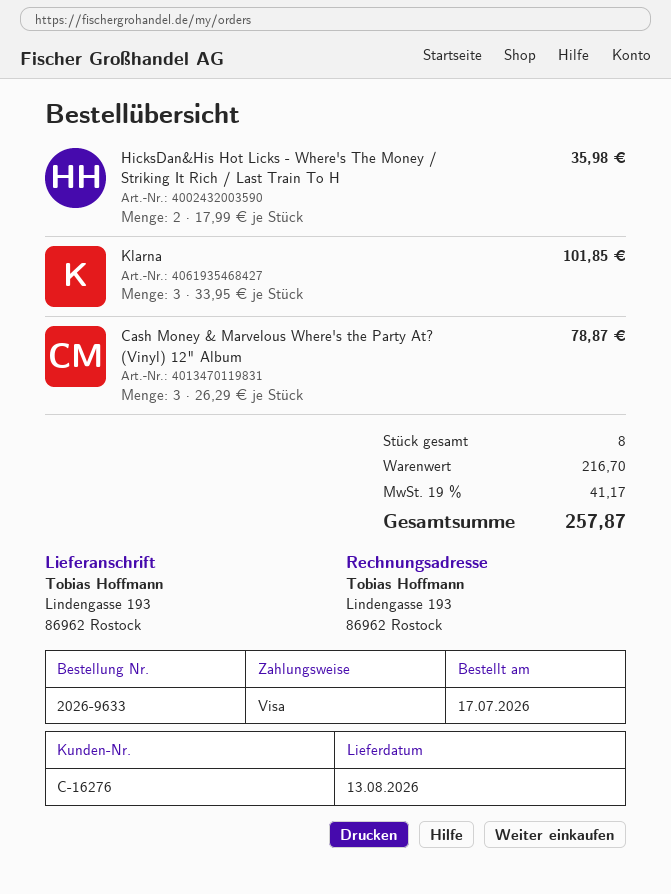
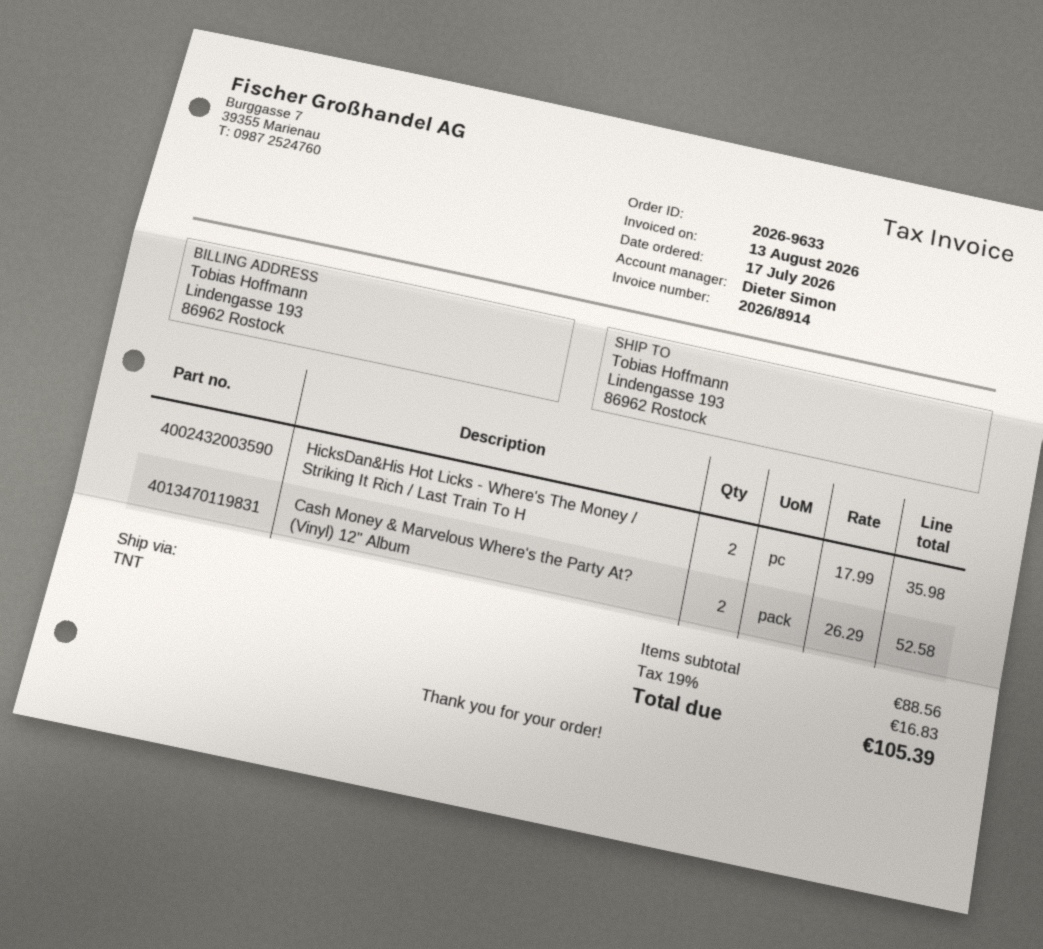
Klarna: 3 x 33.95 = 101.85 -> none
Cash Money & Marvelous Where's the Party At? (Vinyl) 12" Album: 3 x 26.29 = 78.87 -> 2 x 26.29 = 52.58
subtotal: 216.70 -> 88.56
tax: 19% = 41.17 -> 19% = 16.83
total: 257.87 -> 105.39

